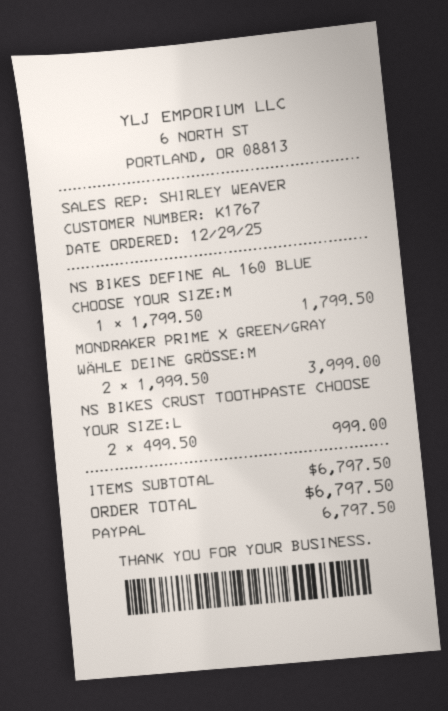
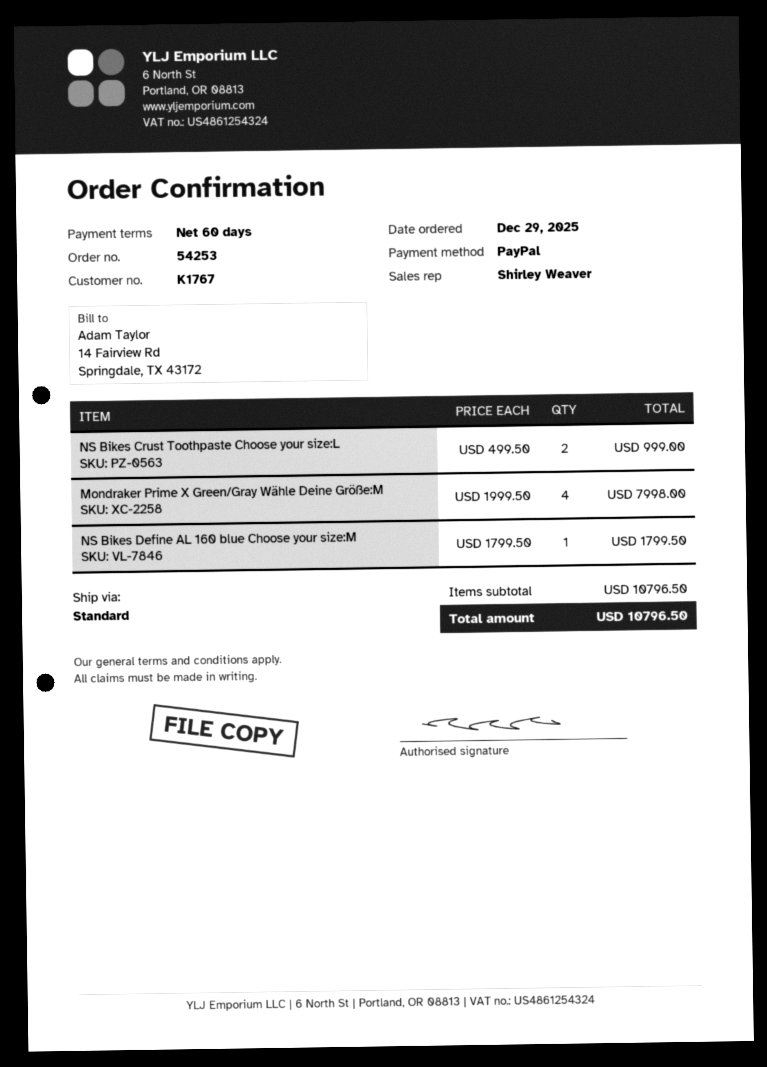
MONDRAKER PRIME X GREEN/GRAY WÄHLE DEINE GRÖSSE:M: 2 x 1999.50 = 3999.00 -> 4 x 1999.50 = 7998.00
subtotal: 6797.50 -> 10796.50
total: 6797.50 -> 10796.50

